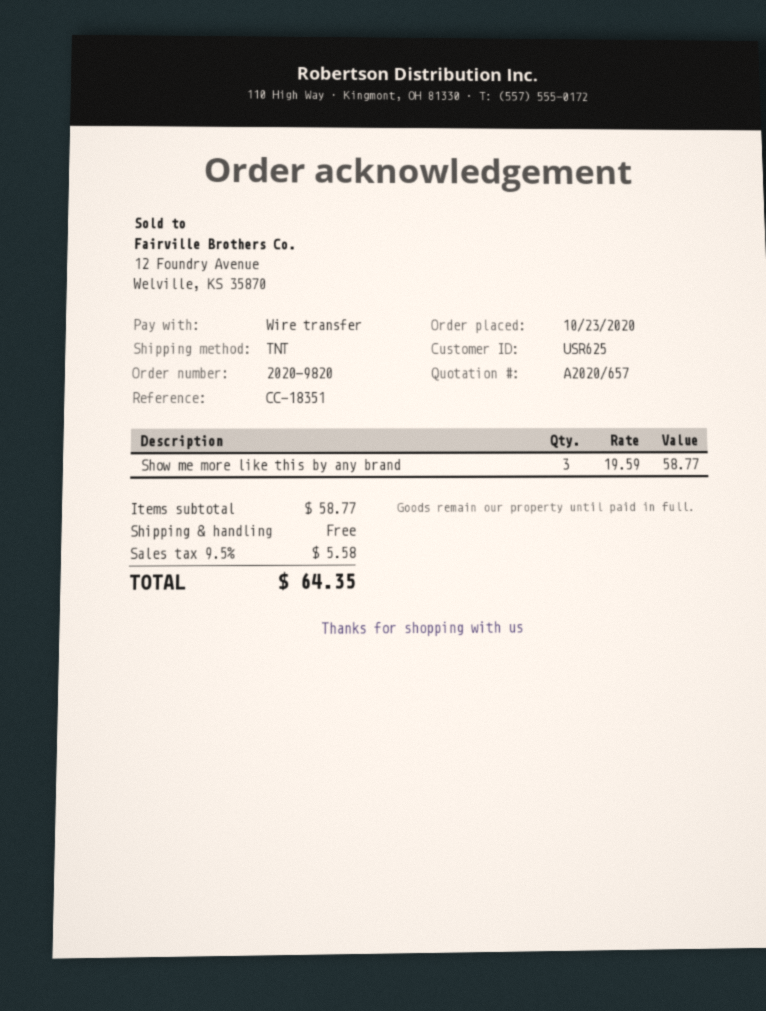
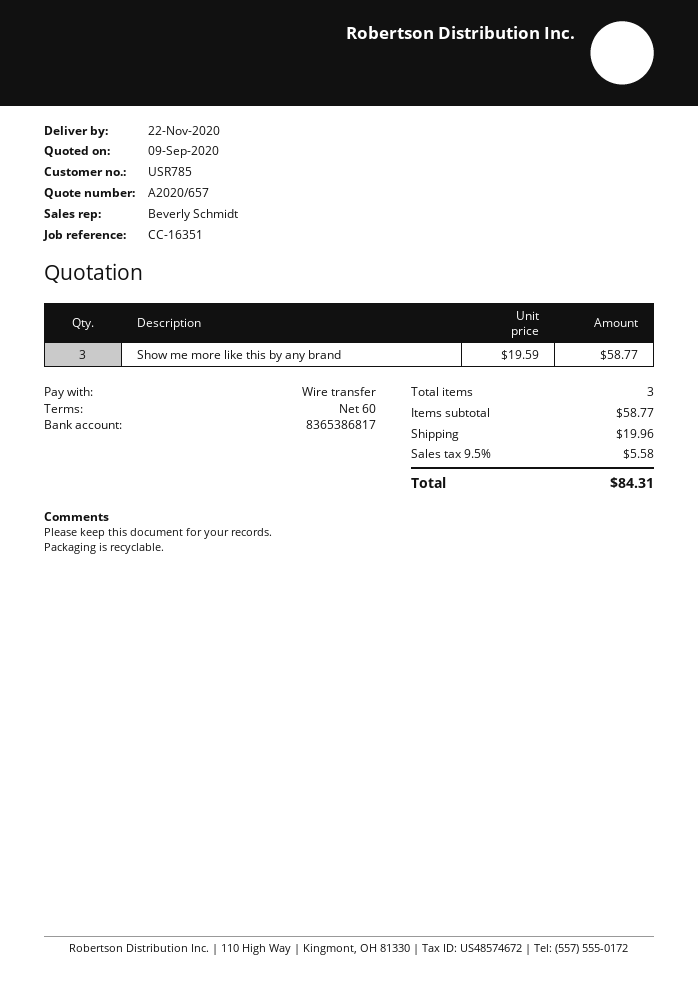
customer number: USR625 -> USR785
reference: CC-18351 -> CC-16351
shipping: 0.00 -> 19.96
total: 64.35 -> 84.31

